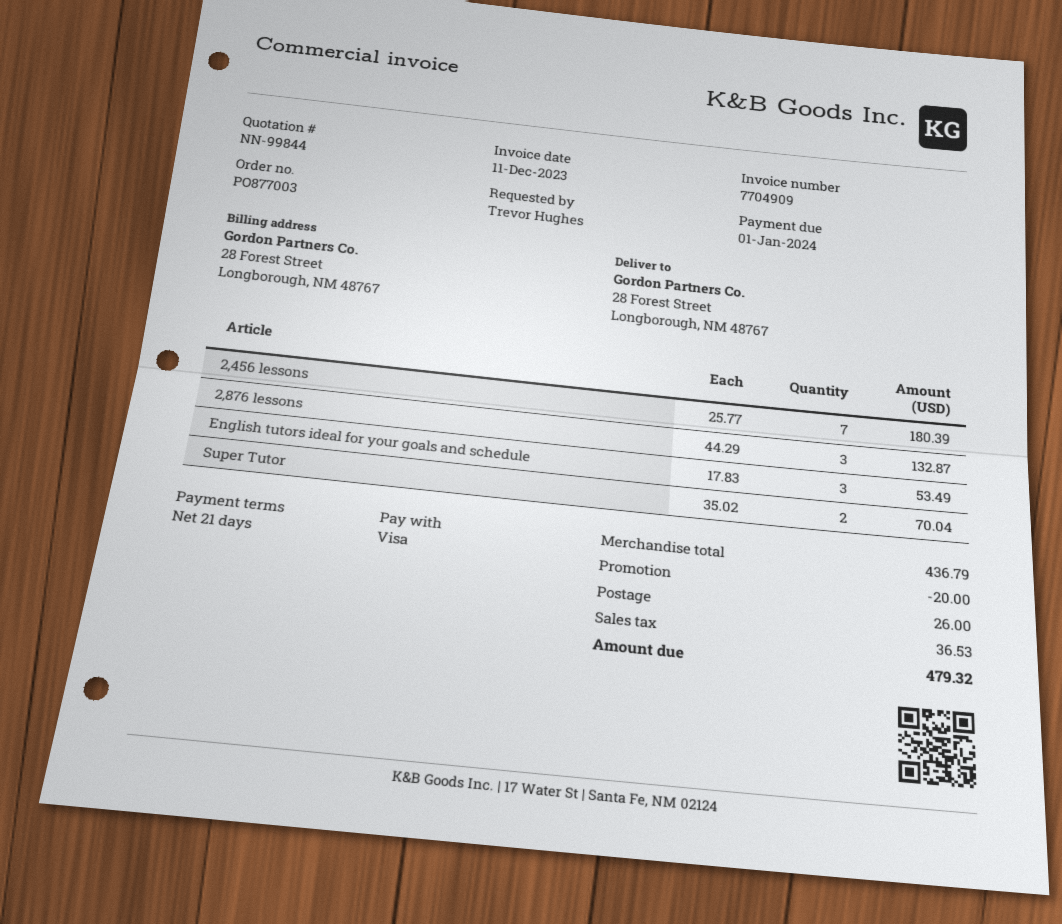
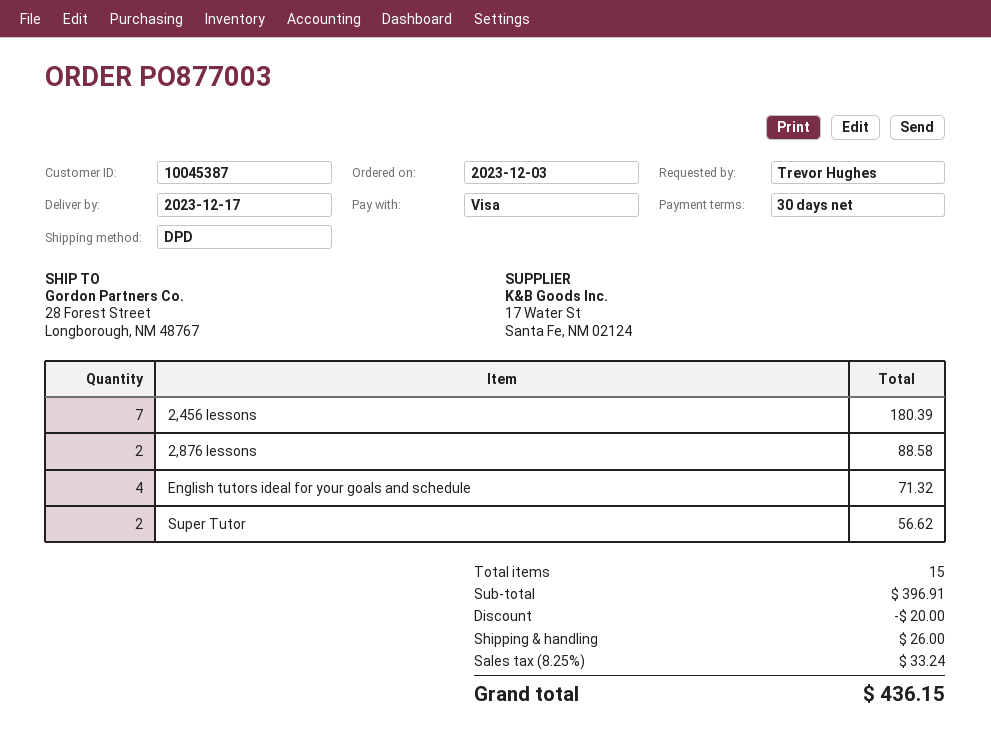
payment terms: 21 days -> 30 days
2,876 lessons: 3 for 132.87 -> 2 for 88.58
English tutors ideal for your goals and schedule: 3 for 53.49 -> 4 for 71.32
Super Tutor: 2 for 70.04 -> 2 for 56.62
subtotal: 436.79 -> 396.91
tax: 36.53 -> 33.24
total: 479.32 -> 436.15

